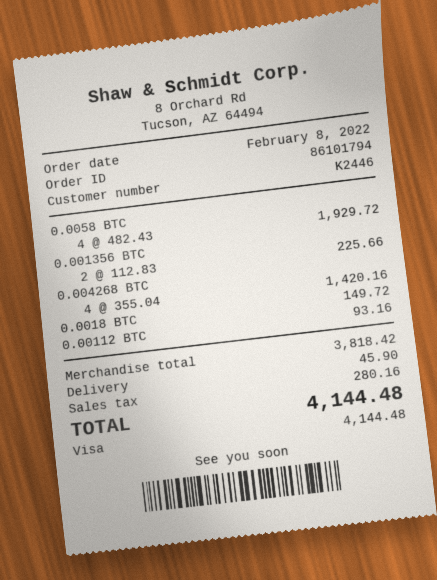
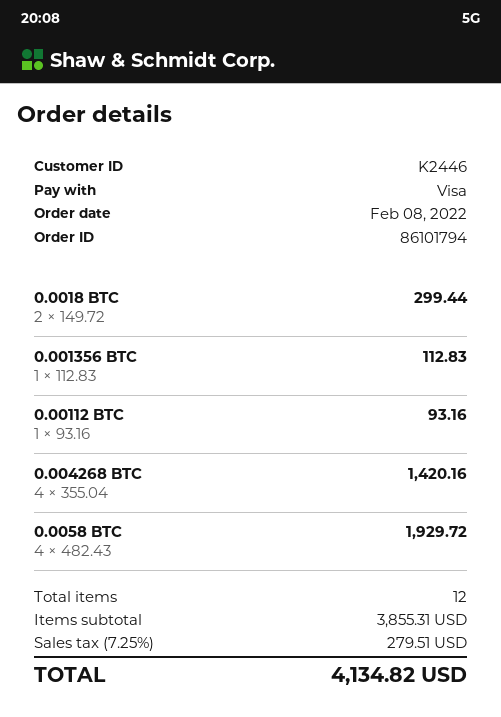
0.001356 BTC: 2 x 112.83 = 225.66 -> 1 x 112.83 = 112.83
0.0018 BTC: 1 x 149.72 = 149.72 -> 2 x 149.72 = 299.44
subtotal: 3818.42 -> 3855.31
shipping: 45.90 -> none
tax: 280.16 -> 279.51
total: 4144.48 -> 4134.82

